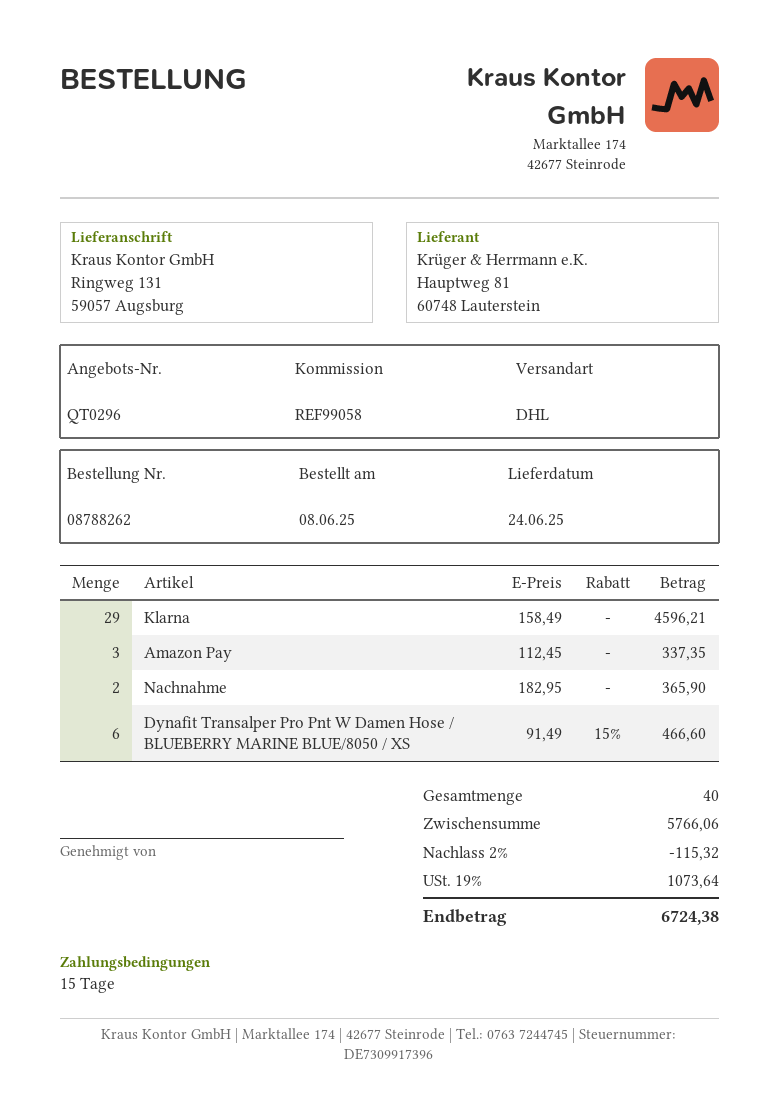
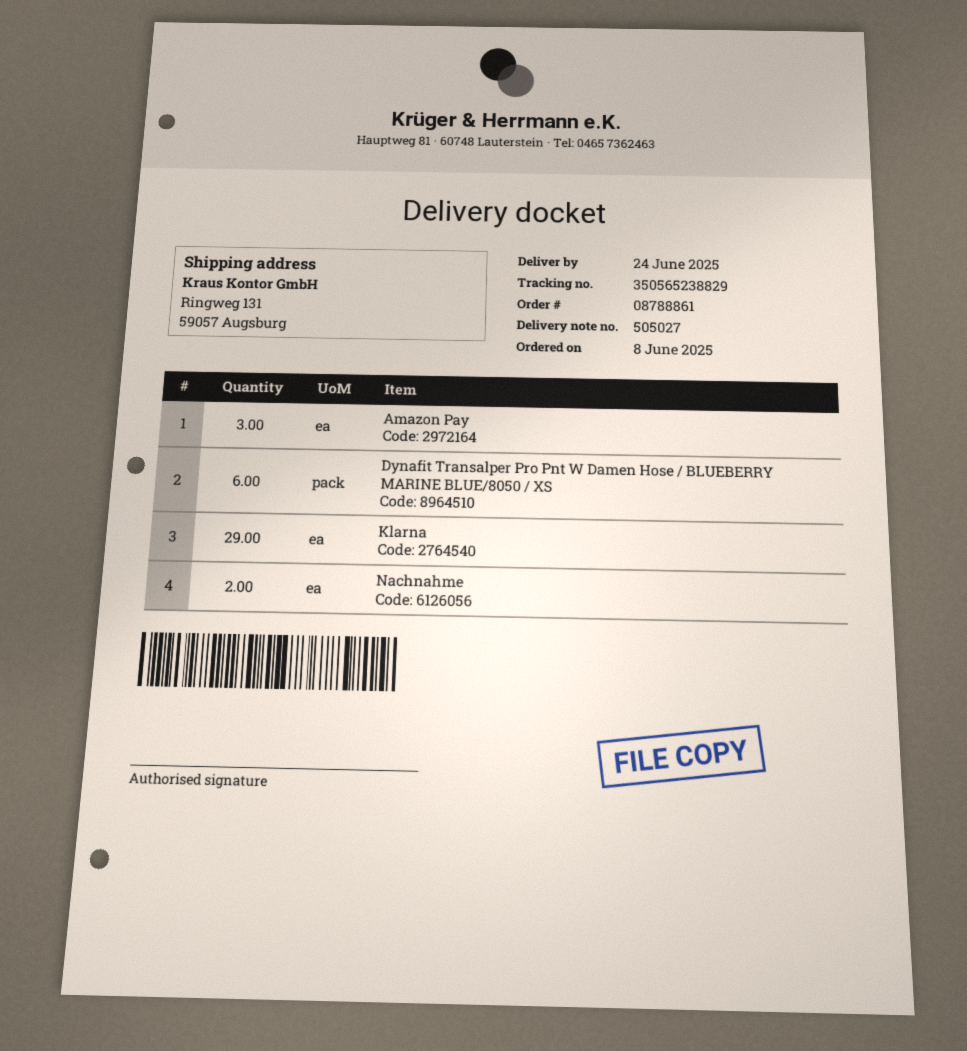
order number: 08788262 -> 08788861

